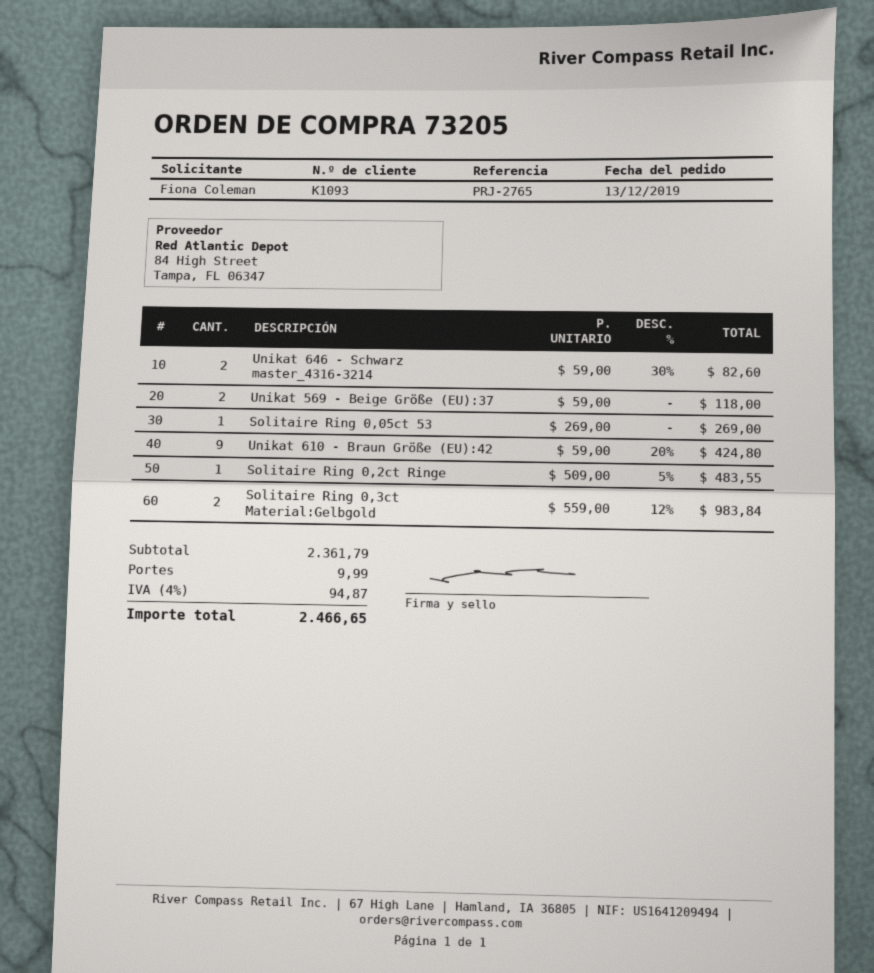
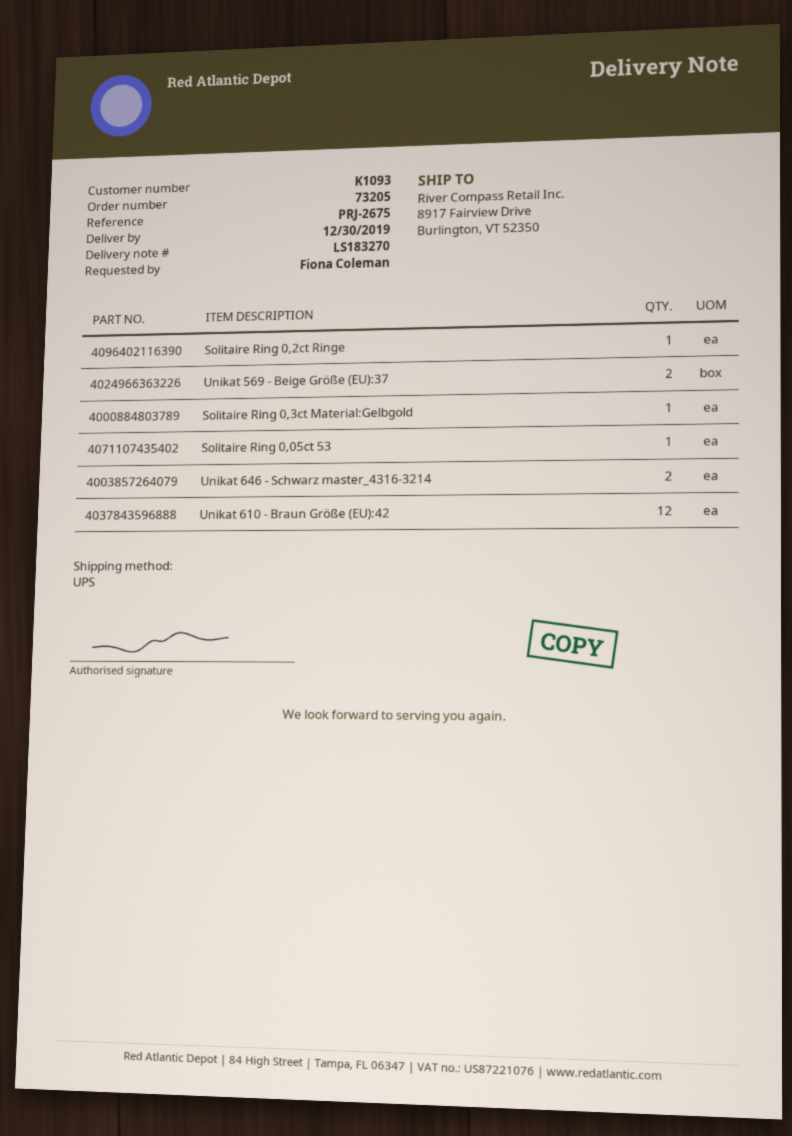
reference: PRJ-2765 -> PRJ-2675
Unikat 610 - Braun Größe (EU):42: 9 -> 12
Solitaire Ring 0,3ct Material:Gelbgold: 2 -> 1

